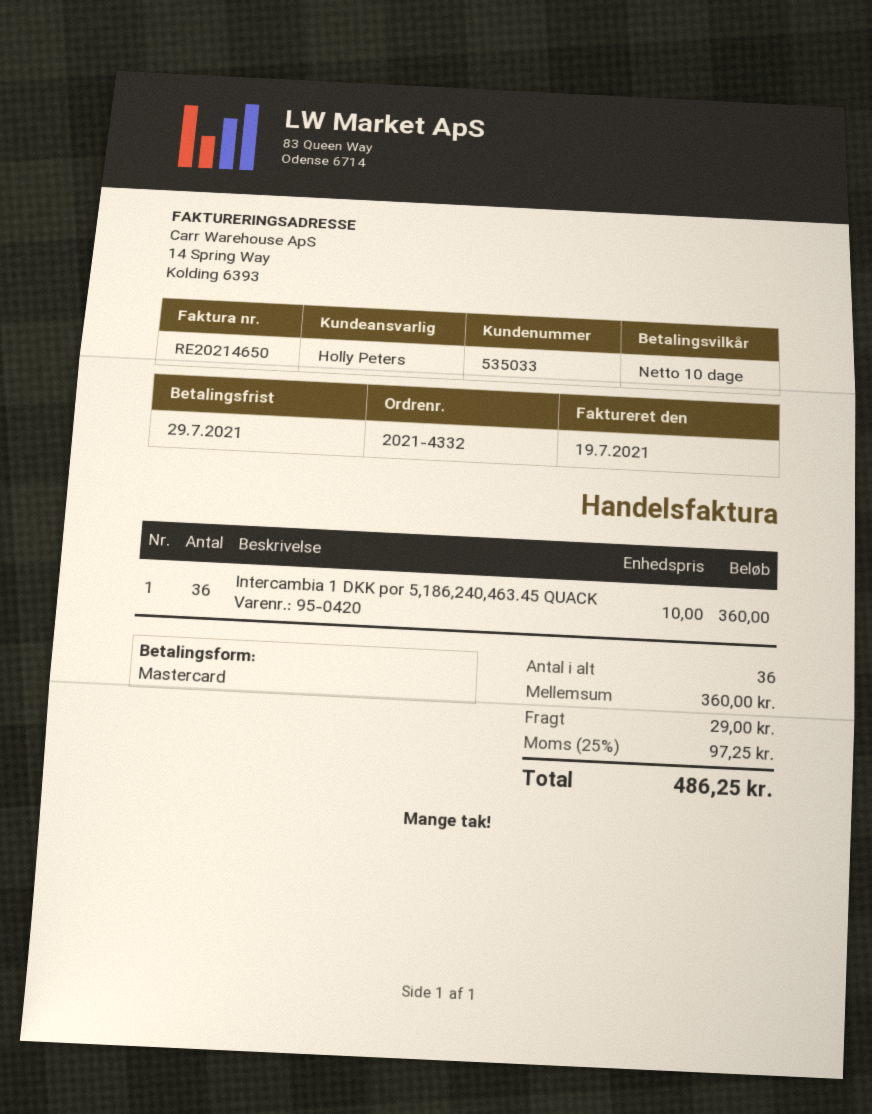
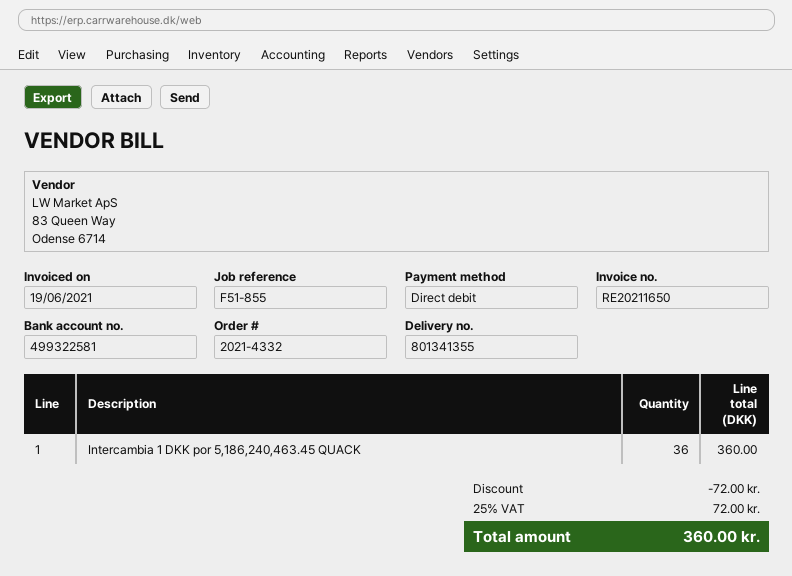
invoice number: RE20214650 -> RE20211650
invoice date: 2021-07-19 -> 2021-06-19
payment method: Mastercard -> direct debit
discount: none -> 72.00
shipping: 29.00 -> none
tax: 25% = 97.25 -> 25% = 72.00
total: 486.25 -> 360.00

